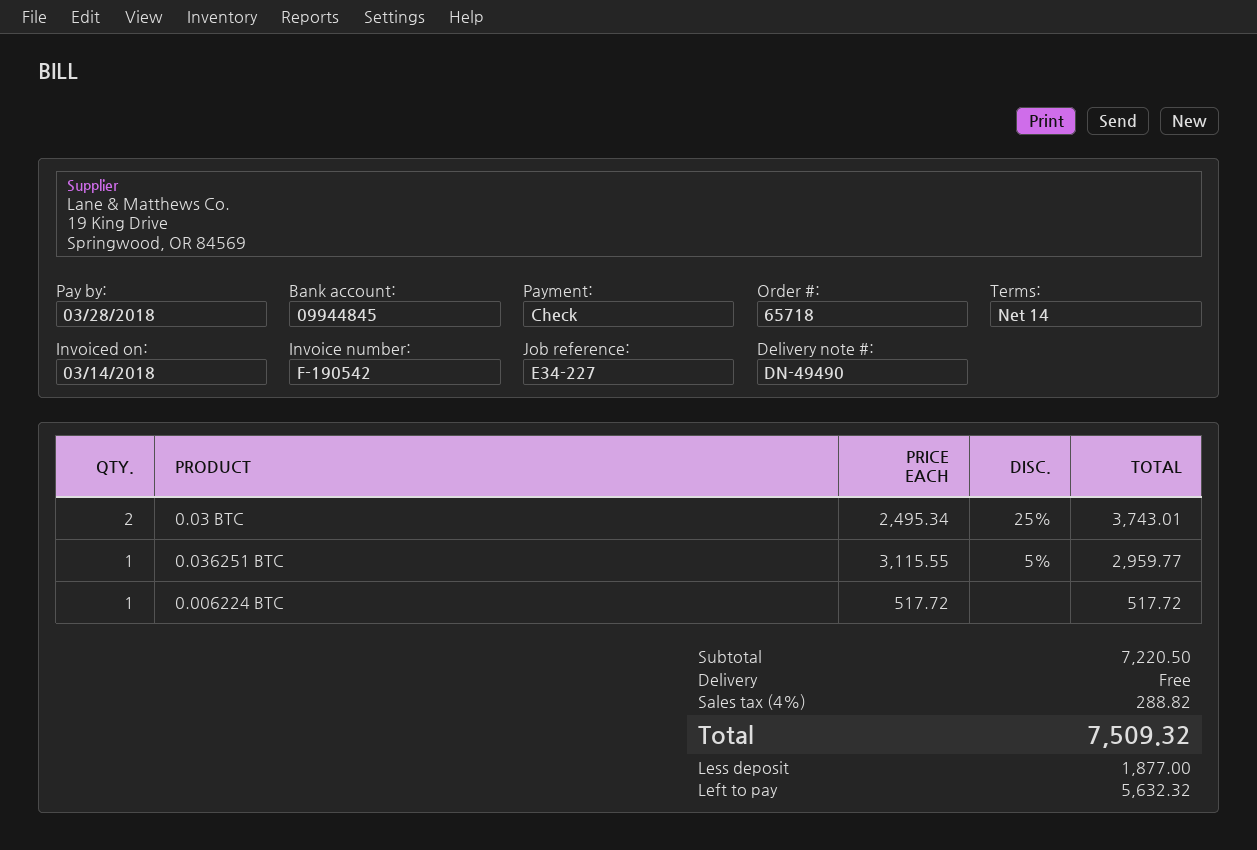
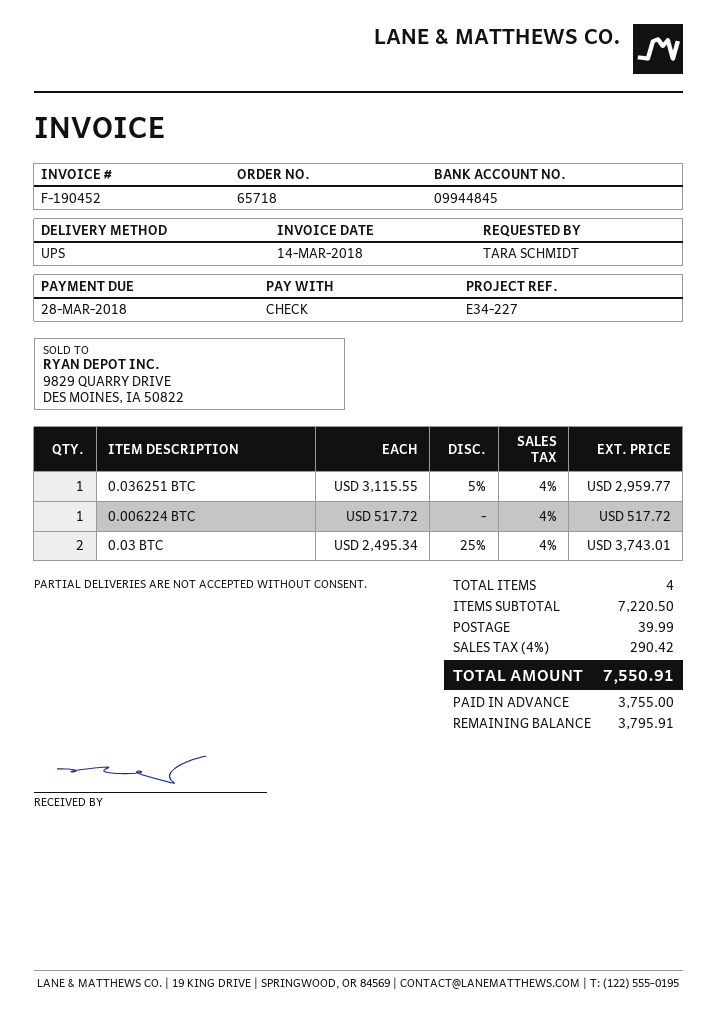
invoice number: F-190542 -> F-190452
shipping: 0.00 -> 39.99
tax: 4% = 288.82 -> 4% = 290.42
total: 7509.32 -> 7550.91
deposit: 1877.00 -> 3755.00
balance: 5632.32 -> 3795.91

